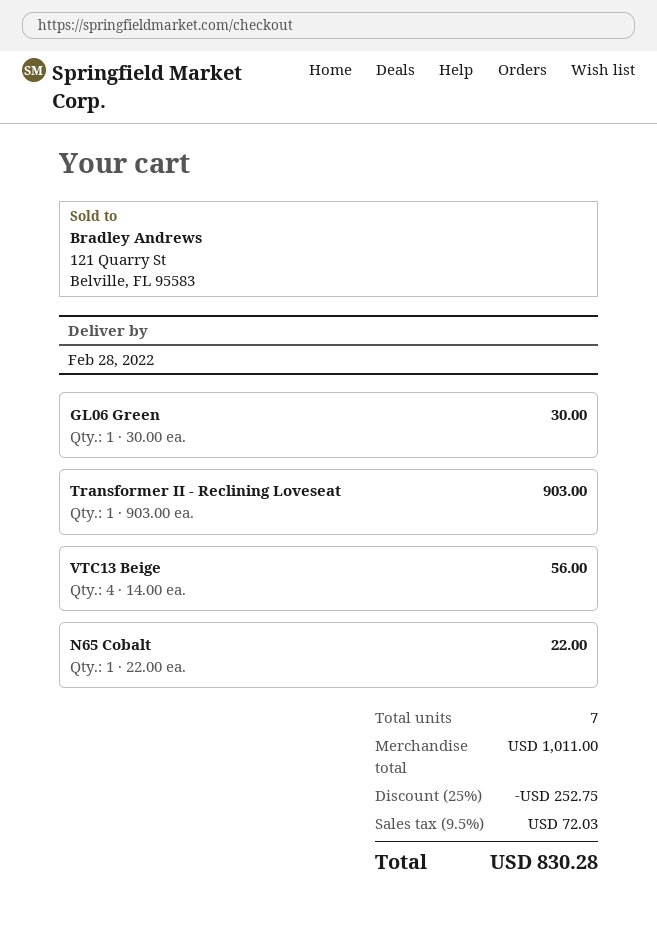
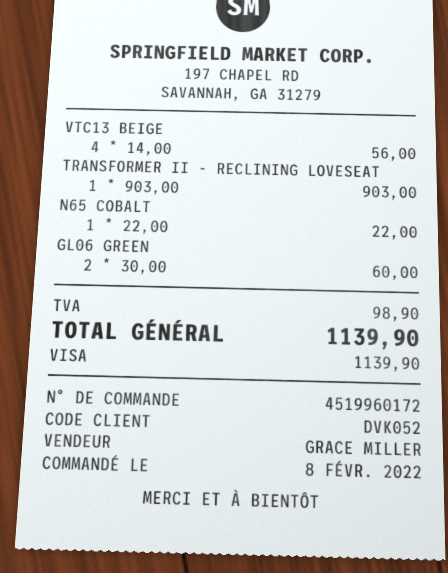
GL06 Green: 1 x 30.00 = 30.00 -> 2 x 30.00 = 60.00
discount: 25% = 252.75 -> none
tax: 72.03 -> 98.90
total: 830.28 -> 1139.90

